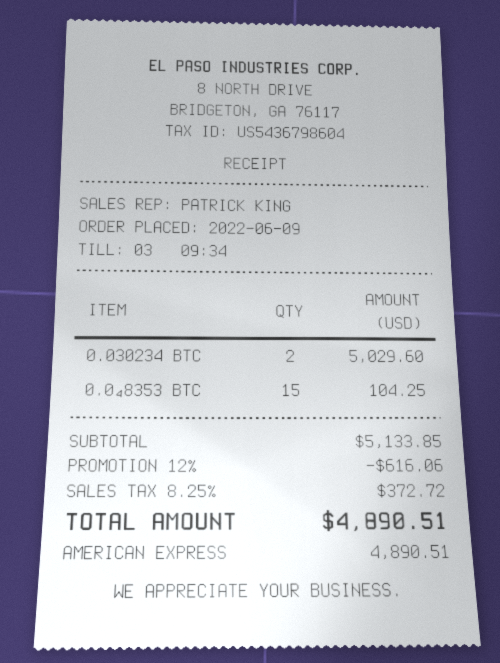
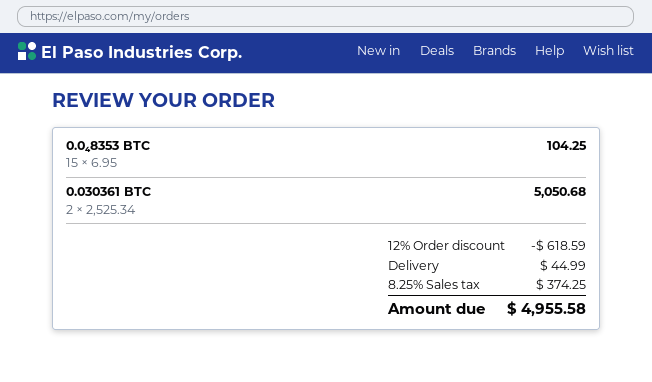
0.030234 BTC: 2 for 5029.60 -> none
0.030361 BTC: none -> 2 for 5050.68
discount: 12% = 616.06 -> 12% = 618.59
shipping: none -> 44.99
tax: 8.25% = 372.72 -> 8.25% = 374.25
total: 4890.51 -> 4955.58

